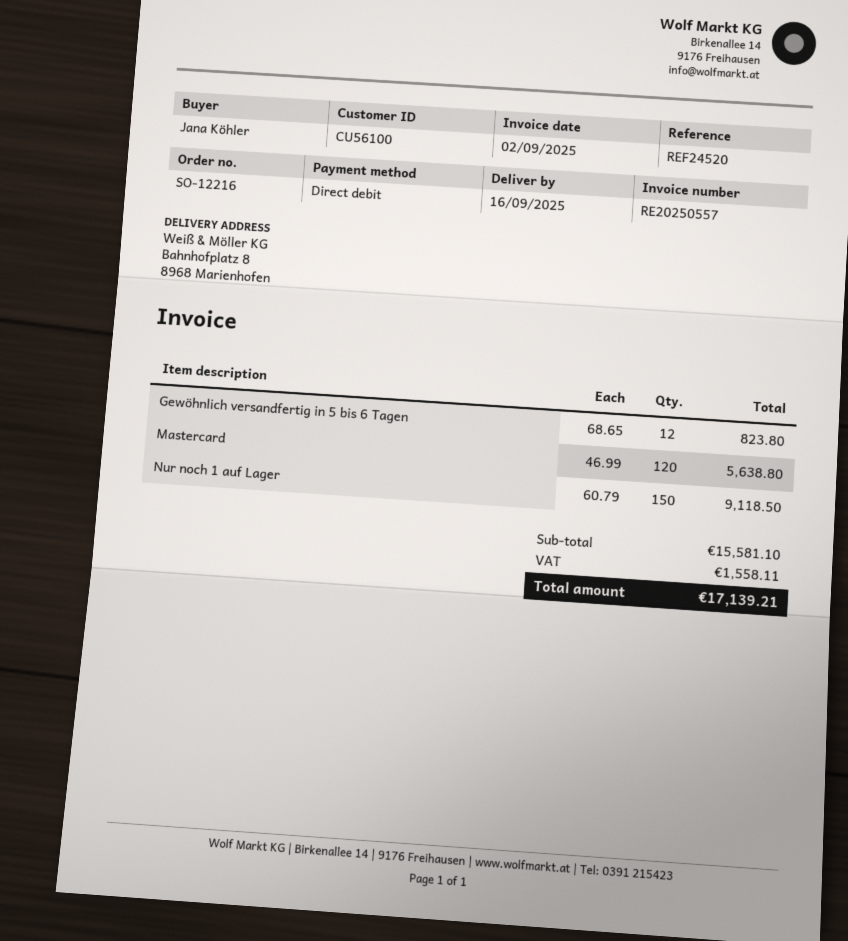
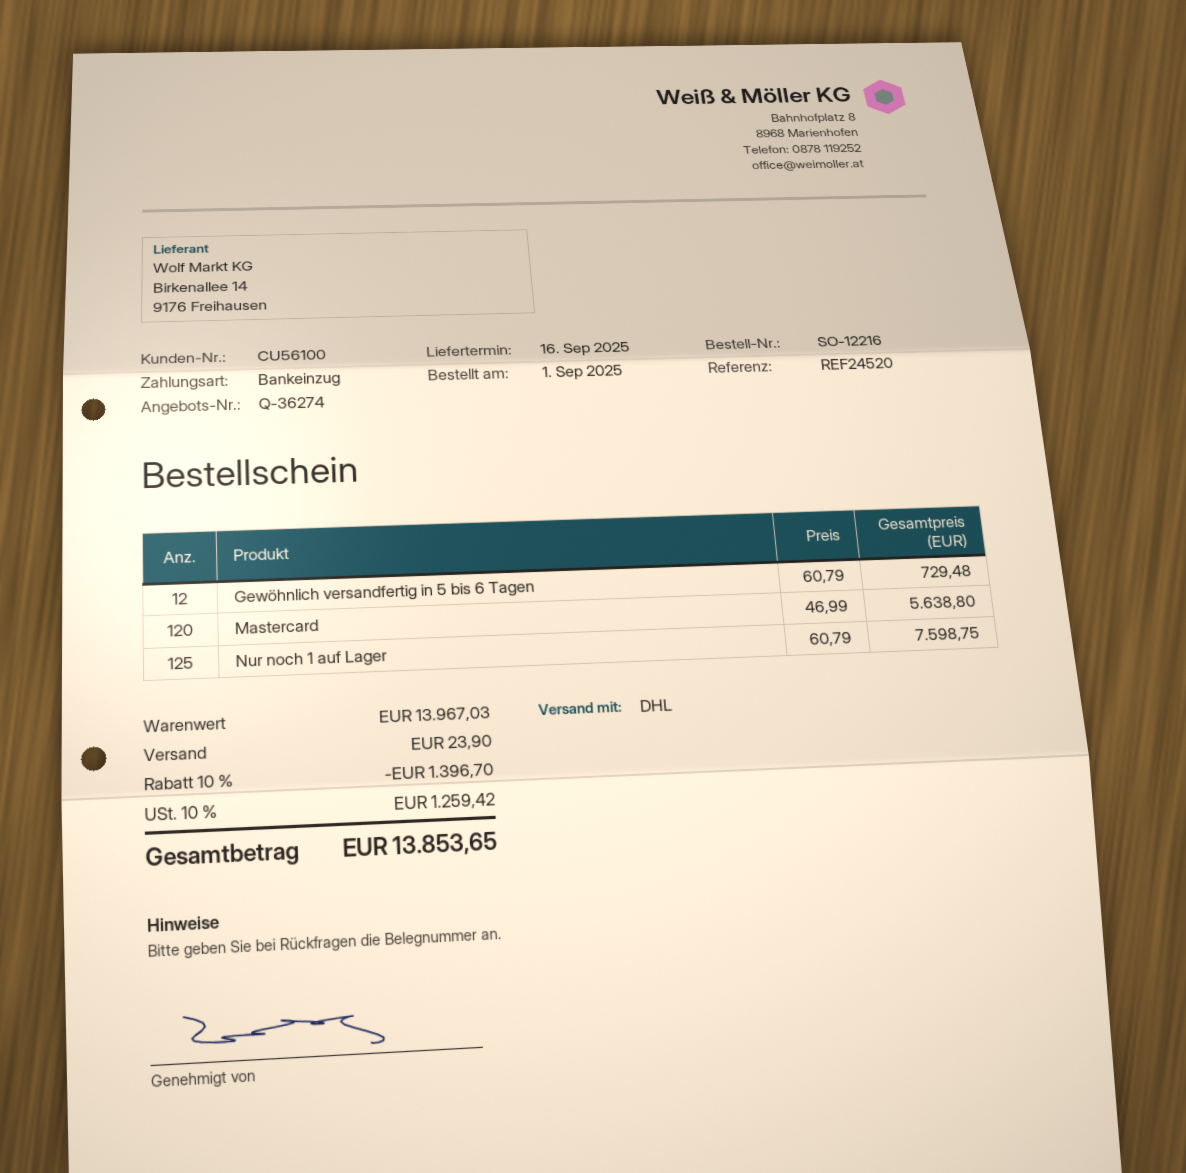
Gewöhnlich versandfertig in 5 bis 6 Tagen: 12 x 68.65 = 823.80 -> 12 x 60.79 = 729.48
Nur noch 1 auf Lager: 150 x 60.79 = 9118.50 -> 125 x 60.79 = 7598.75
subtotal: 15581.10 -> 13967.03
discount: none -> 10% = 1396.70
shipping: none -> 23.90
tax: 1558.11 -> 1259.42
total: 17139.21 -> 13853.65

